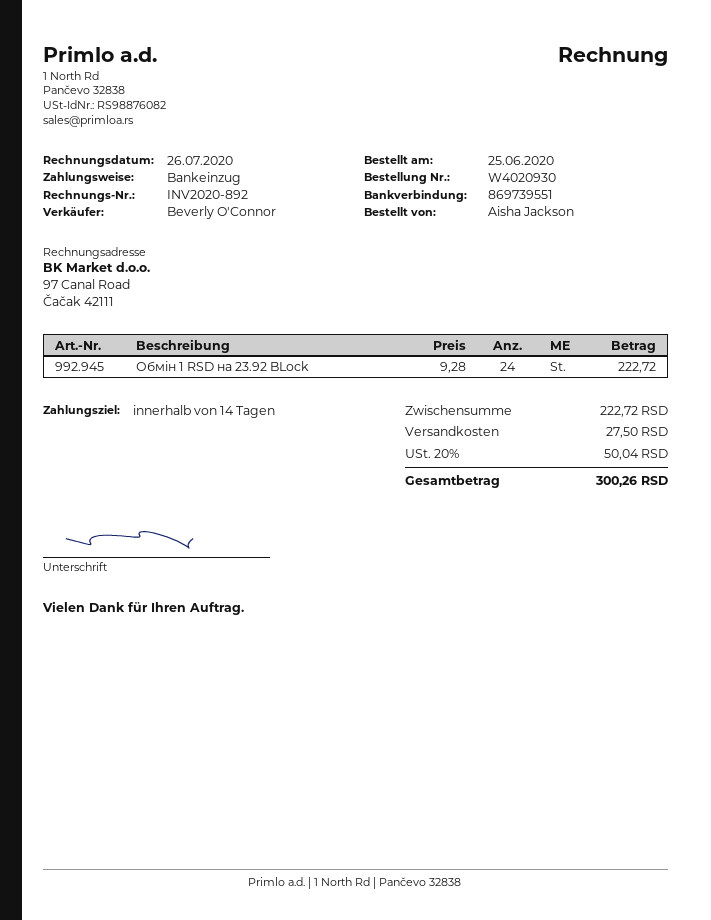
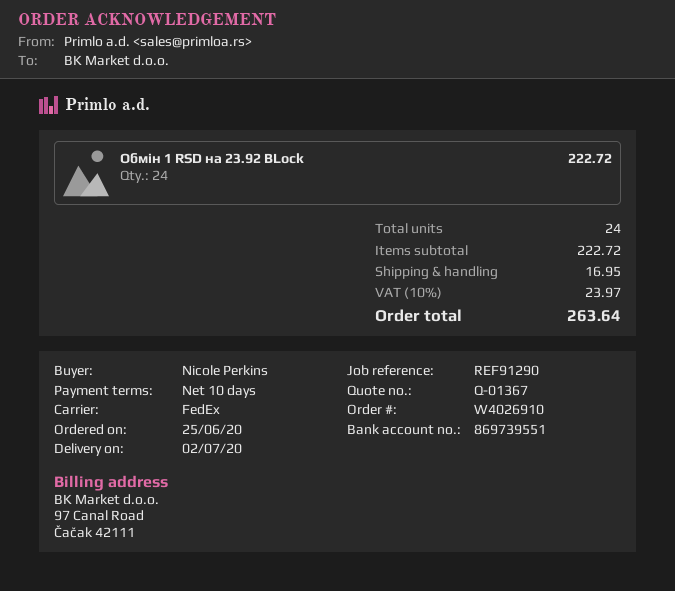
order number: W4020930 -> W4026910
payment terms: 14 days -> 10 days
ordered by: Aisha Jackson -> Nicole Perkins
shipping: 27.50 -> 16.95
tax: 20% = 50.04 -> 10% = 23.97
total: 300.26 -> 263.64

